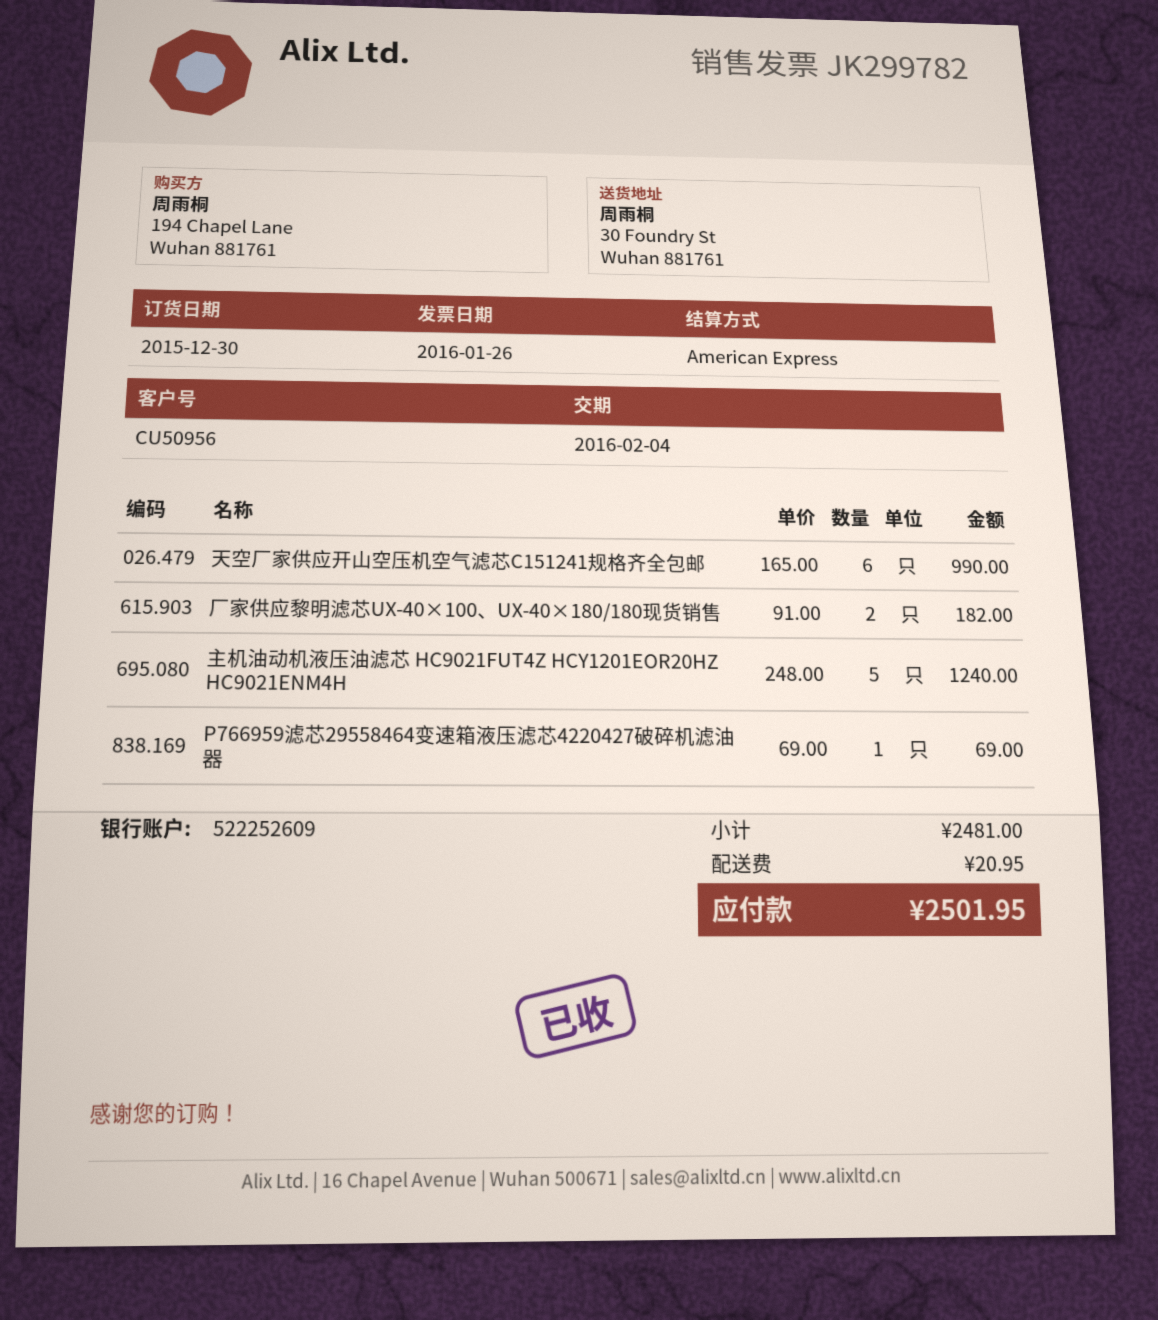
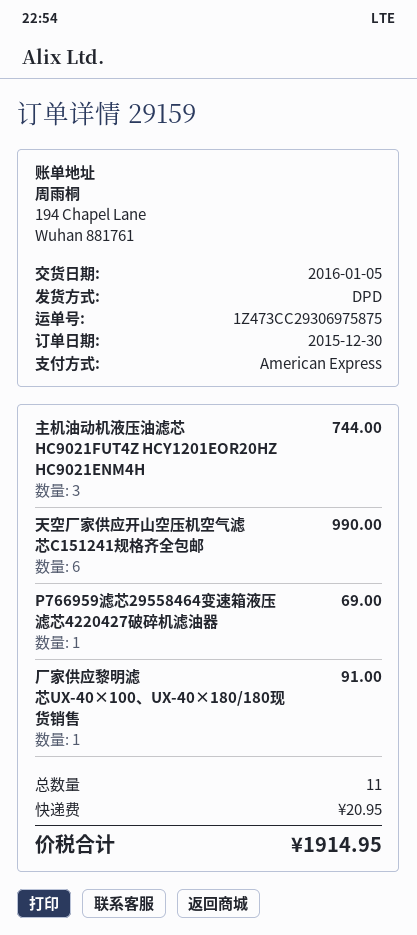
delivery date: 2016-02-04 -> 2016-01-05
厂家供应黎明滤芯UX-40×100、UX-40×180/180现货销售: 2 for 182.00 -> 1 for 91.00
主机油动机液压油滤芯 HC9021FUT4Z HCY1201EOR20HZ HC9021ENM4H: 5 for 1240.00 -> 3 for 744.00
total: 2501.95 -> 1914.95

